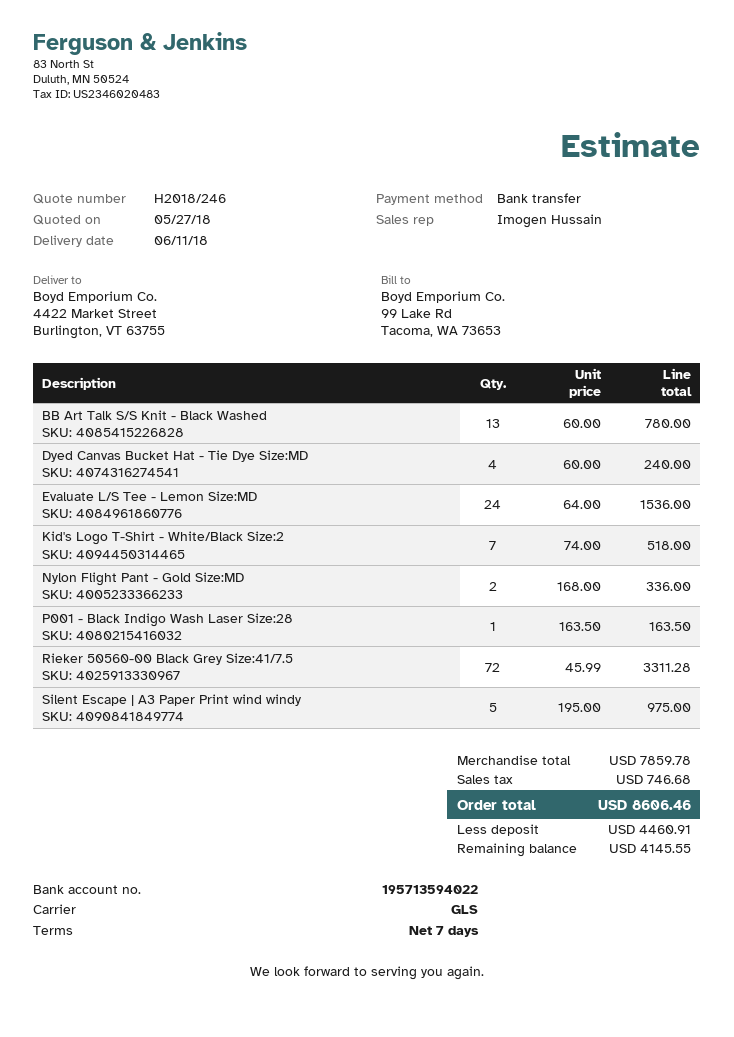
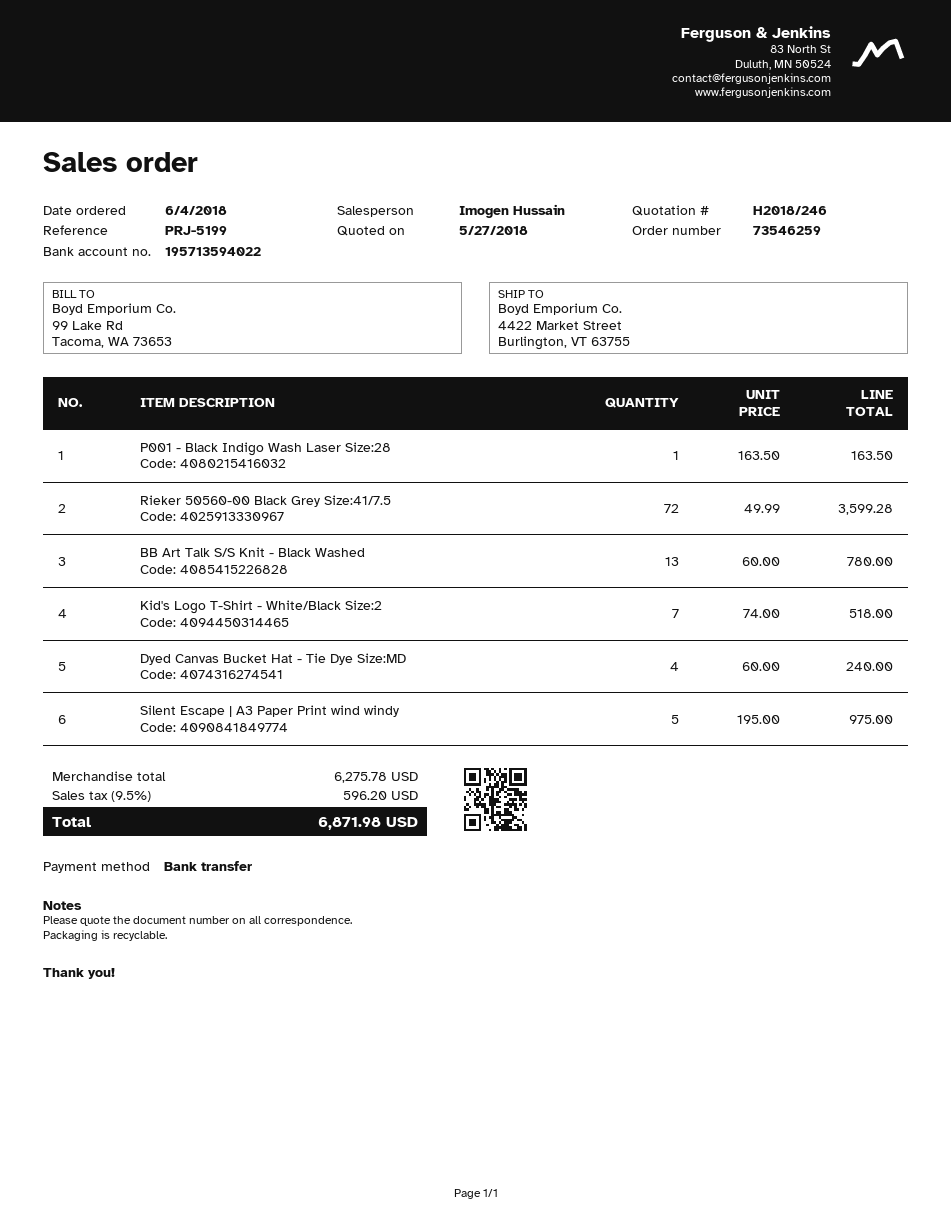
Evaluate L/S Tee - Lemon Size:MD: 24 x 64.00 = 1536.00 -> none
Nylon Flight Pant - Gold Size:MD: 2 x 168.00 = 336.00 -> none
Rieker 50560-00 Black Grey Size:41/7.5: 72 x 45.99 = 3311.28 -> 72 x 49.99 = 3599.28
subtotal: 7859.78 -> 6275.78
tax: 746.68 -> 596.20
total: 8606.46 -> 6871.98

